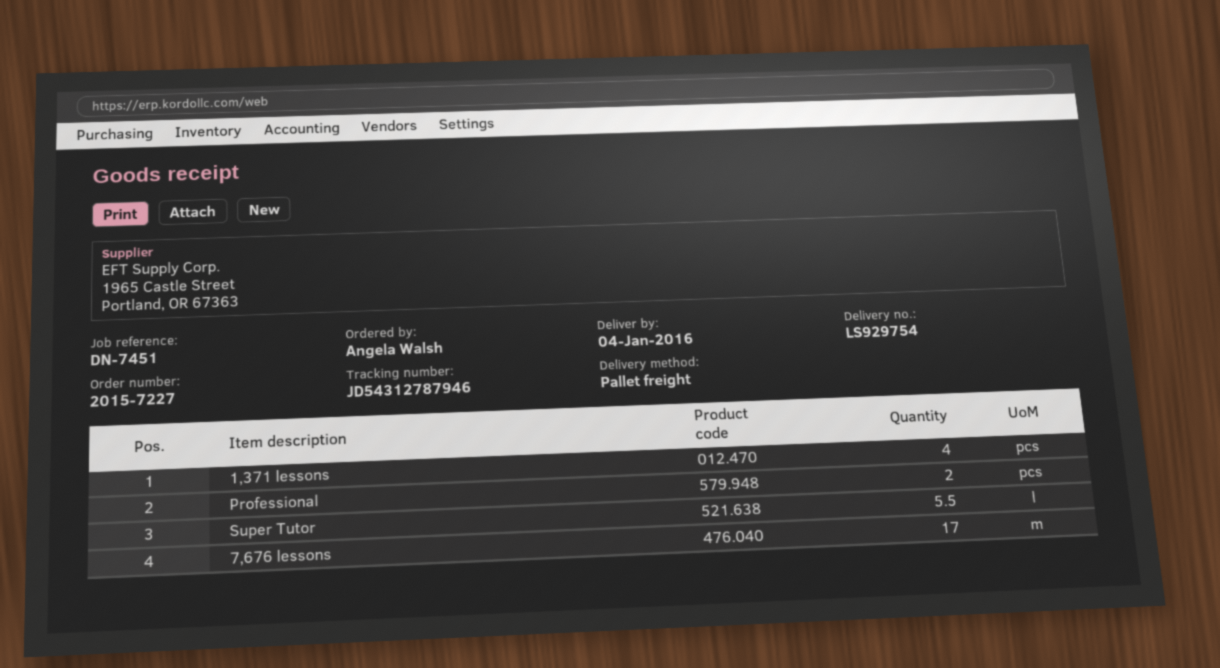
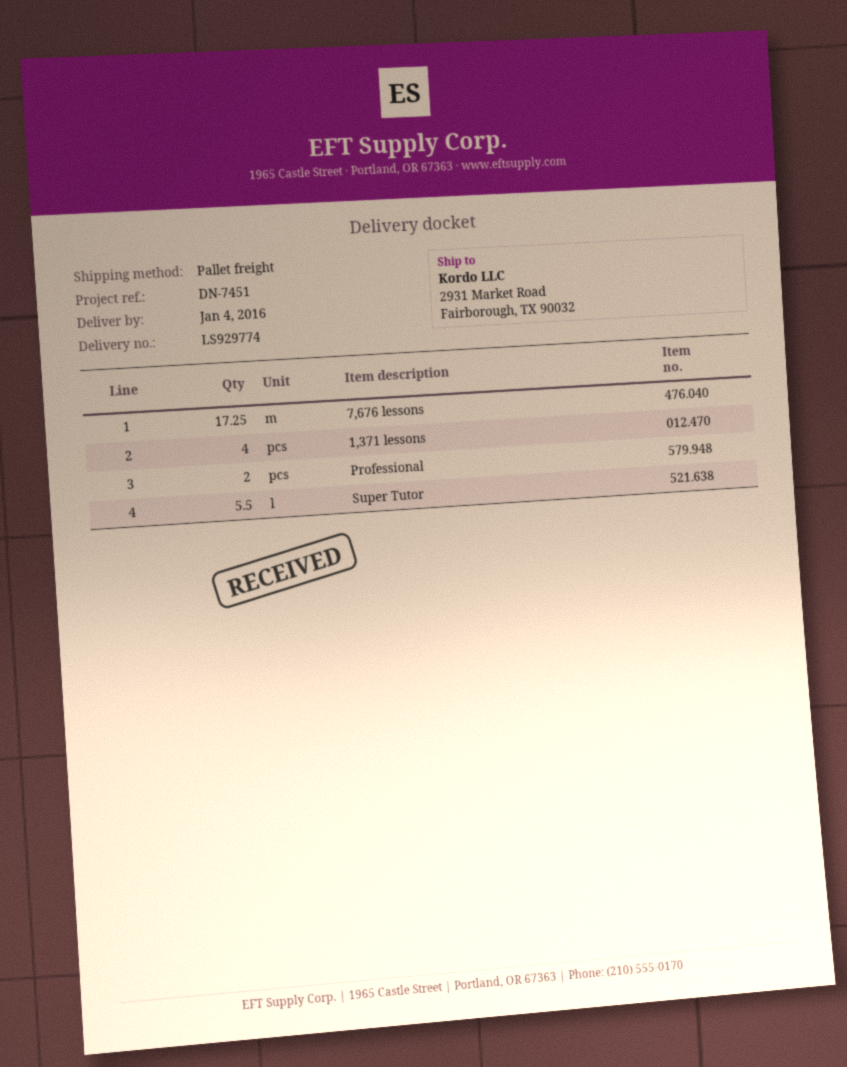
delivery note number: LS929754 -> LS929774
7,676 lessons: 17 -> 17.25

